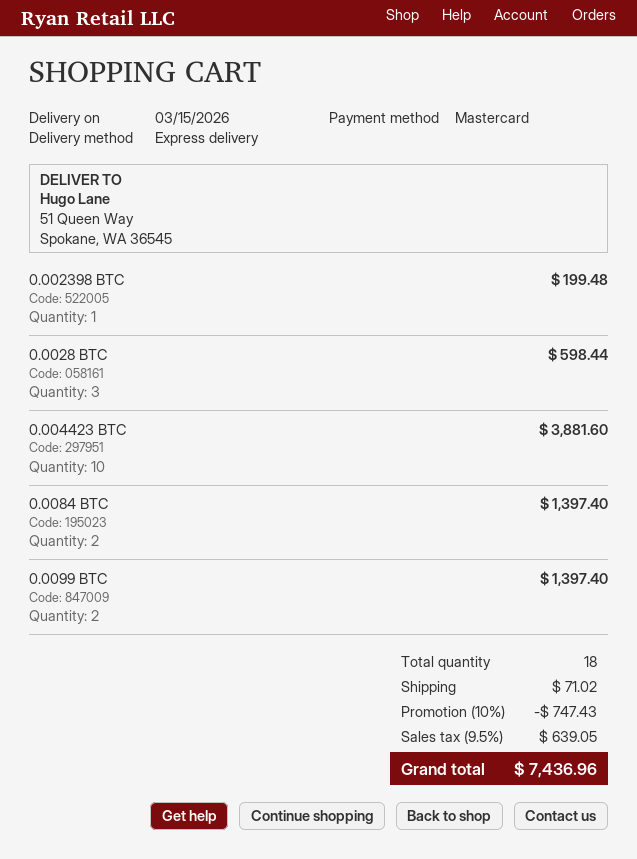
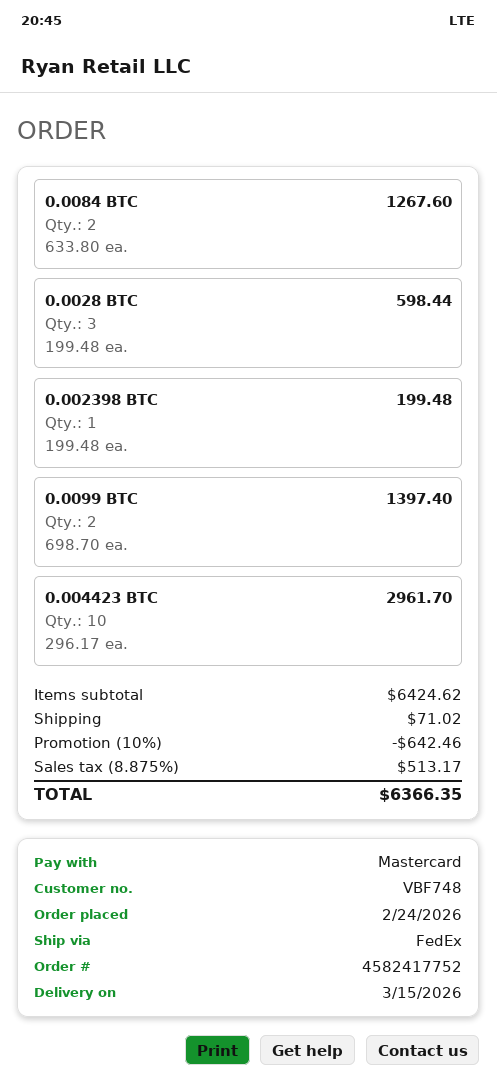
shipping method: express -> FedEx
0.004423 BTC: 10 for 3881.60 -> 10 for 2961.70
0.0084 BTC: 2 for 1397.40 -> 2 for 1267.60
discount: 10% = 747.43 -> 10% = 642.46
tax: 9.5% = 639.05 -> 8.875% = 513.17
total: 7436.96 -> 6366.35

